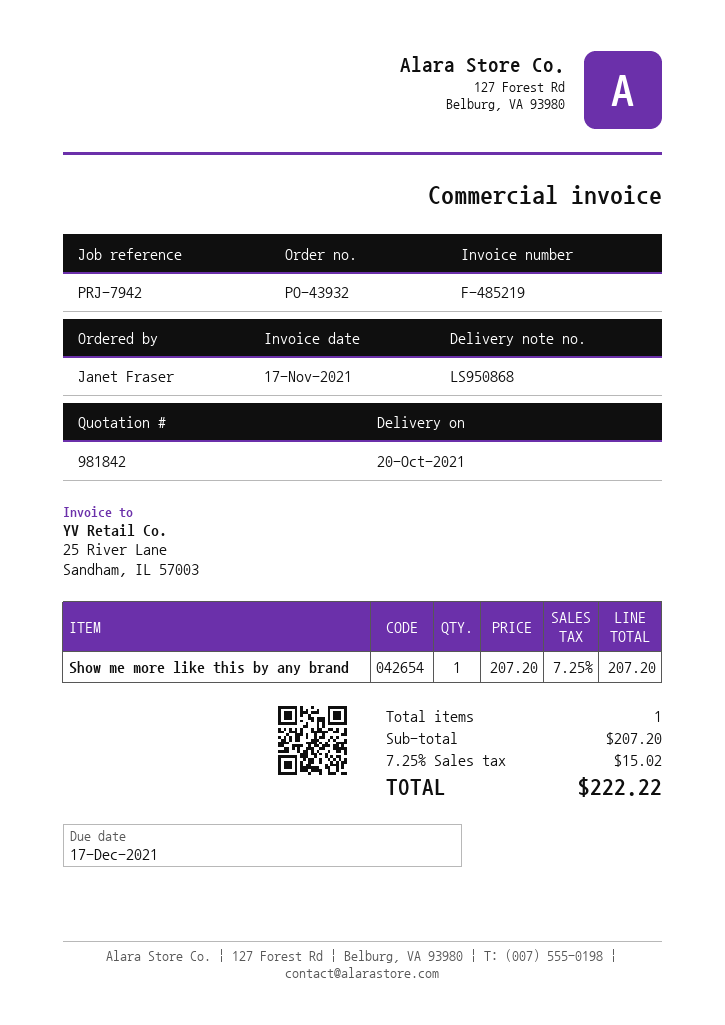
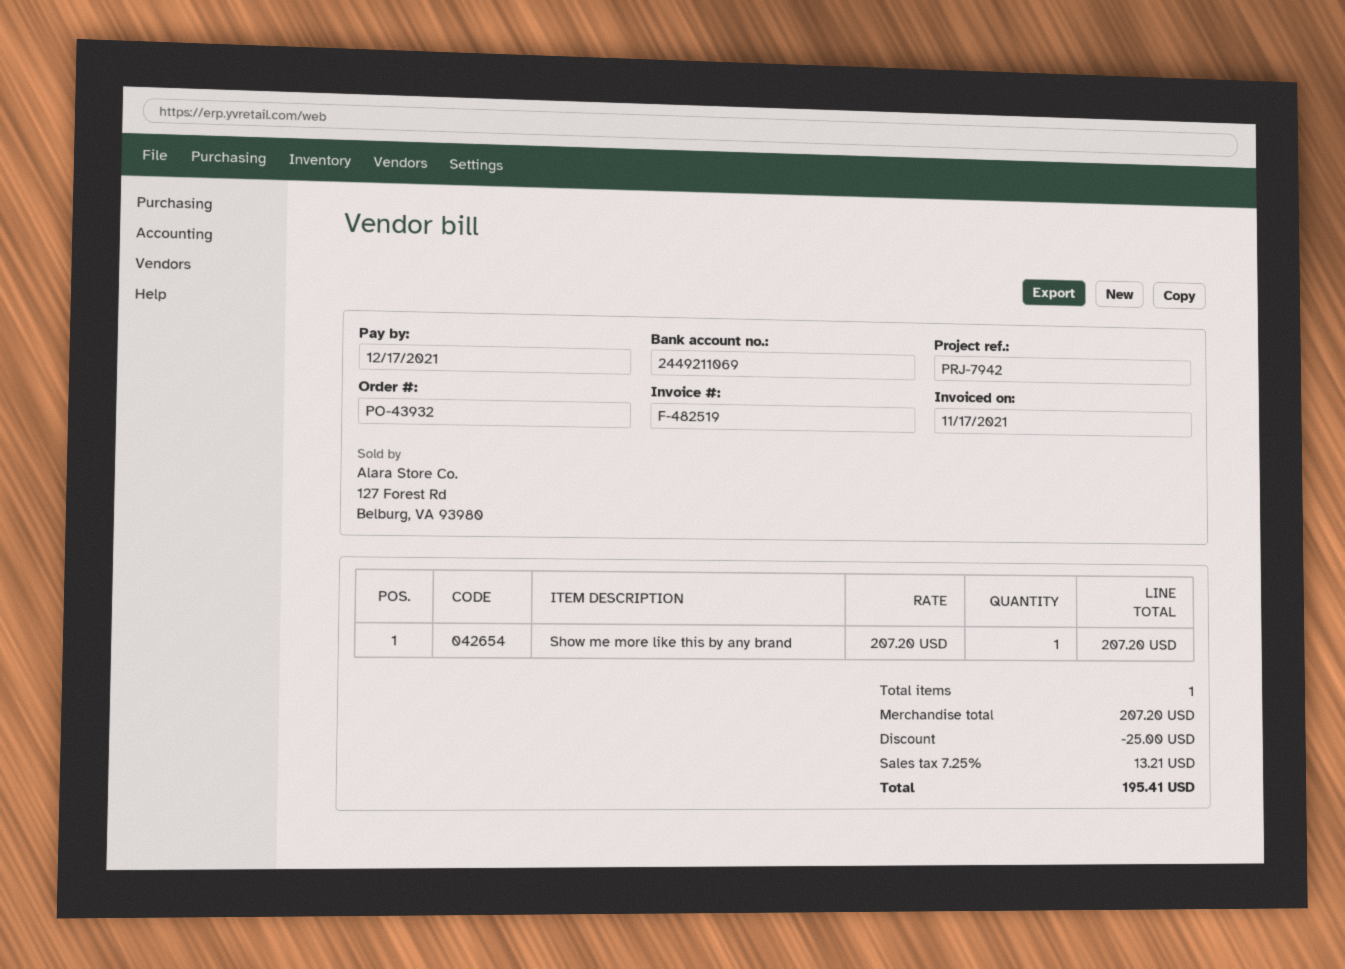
invoice number: F-485219 -> F-482519
discount: none -> 25.00
tax: 7.25% = 15.02 -> 7.25% = 13.21
total: 222.22 -> 195.41

